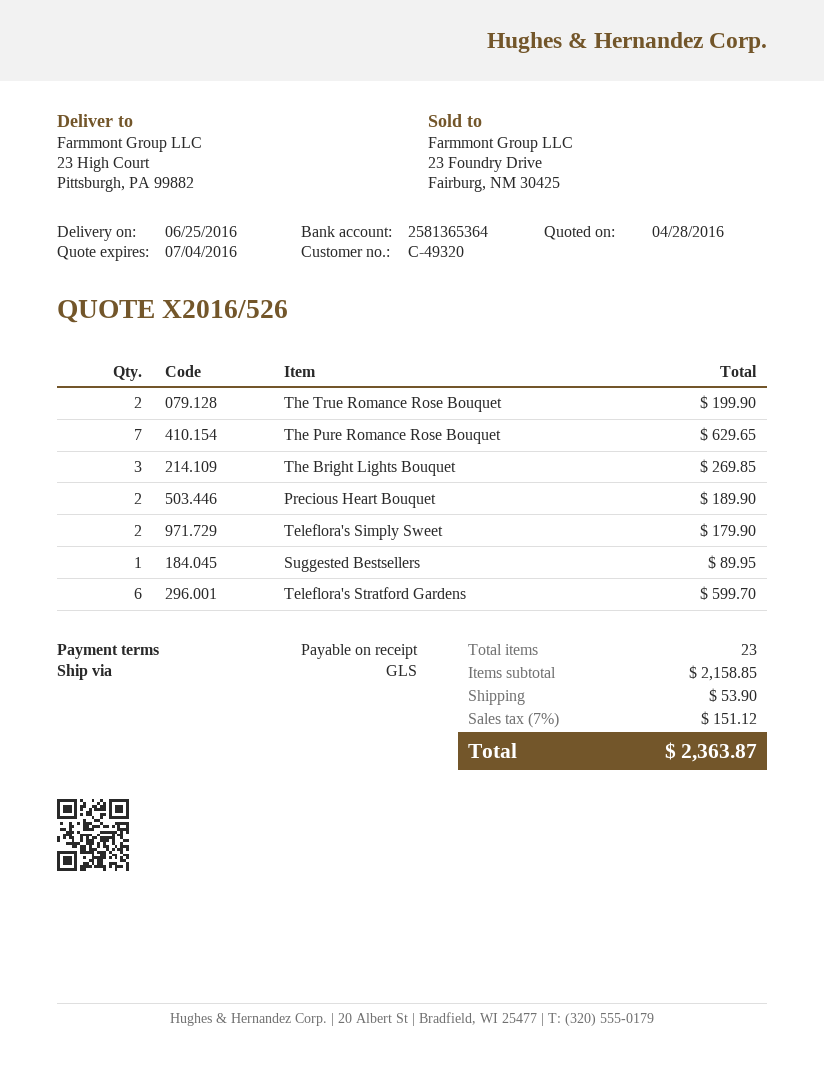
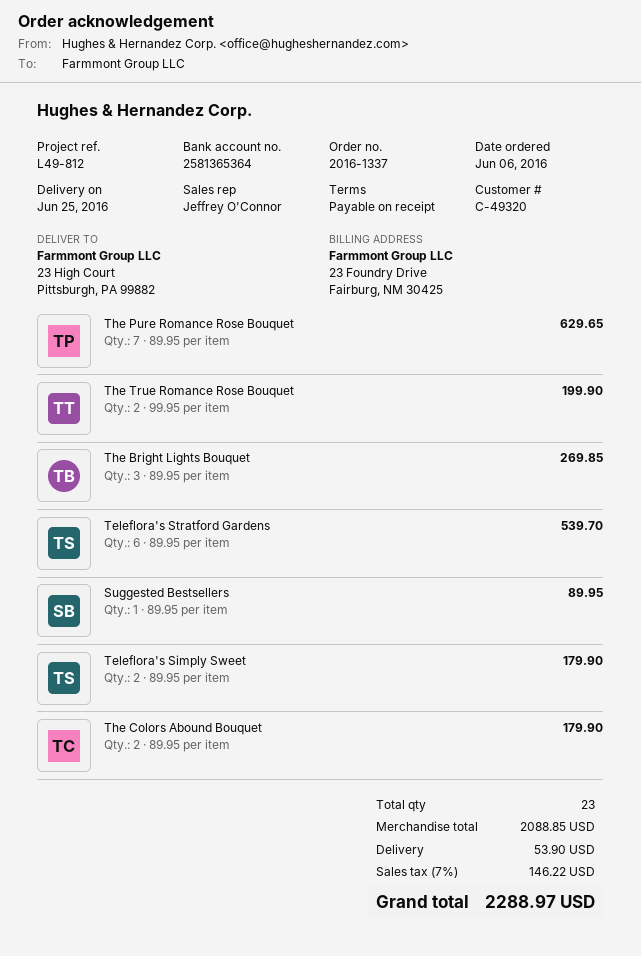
Precious Heart Bouquet: 2 for 189.90 -> none
Teleflora's Stratford Gardens: 6 for 599.70 -> 6 for 539.70
The Colors Abound Bouquet: none -> 2 for 179.90
subtotal: 2158.85 -> 2088.85
tax: 7% = 151.12 -> 7% = 146.22
total: 2363.87 -> 2288.97

